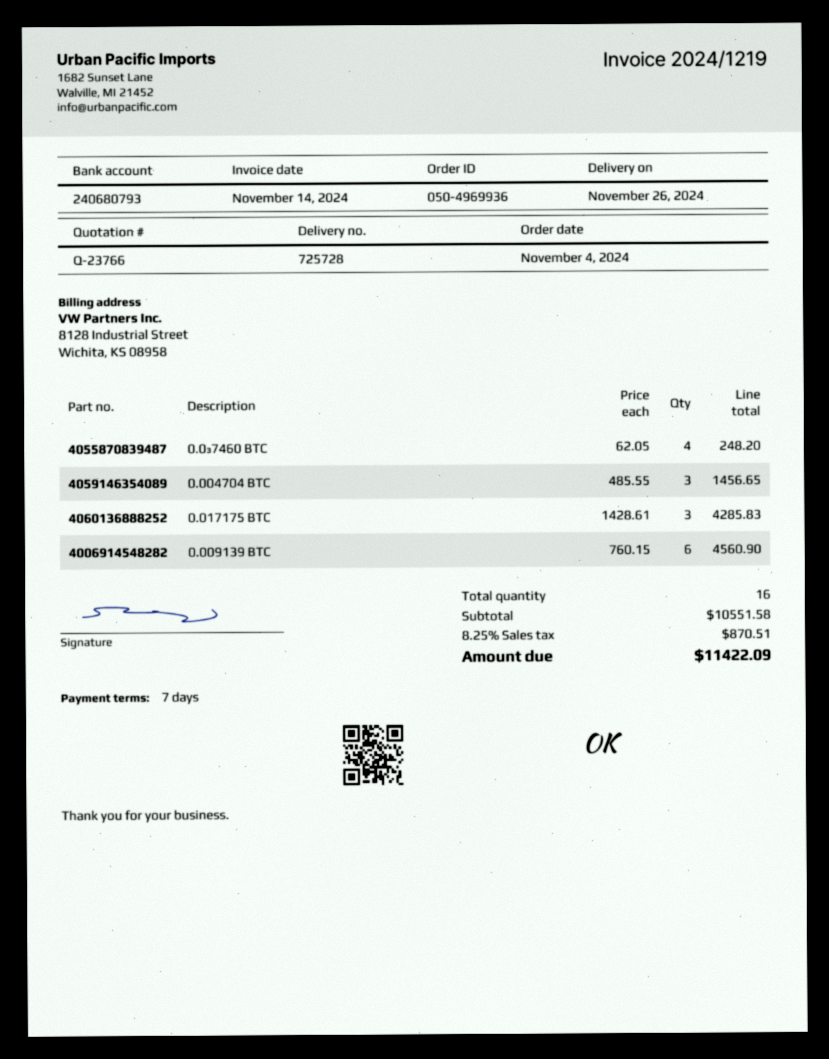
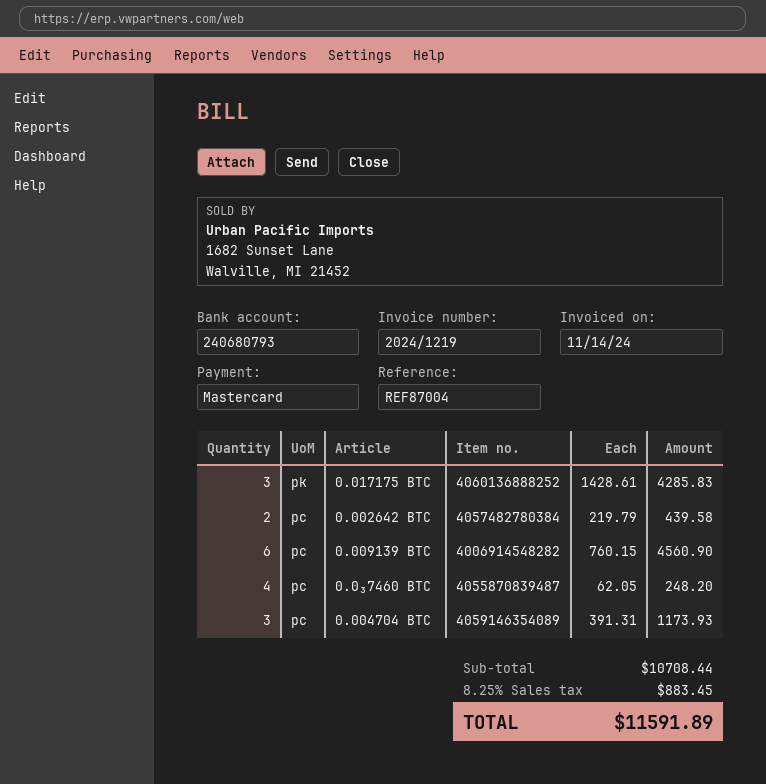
0.004704 BTC: 3 x 485.55 = 1456.65 -> 3 x 391.31 = 1173.93
0.002642 BTC: none -> 2 x 219.79 = 439.58
subtotal: 10551.58 -> 10708.44
tax: 8.25% = 870.51 -> 8.25% = 883.45
total: 11422.09 -> 11591.89

